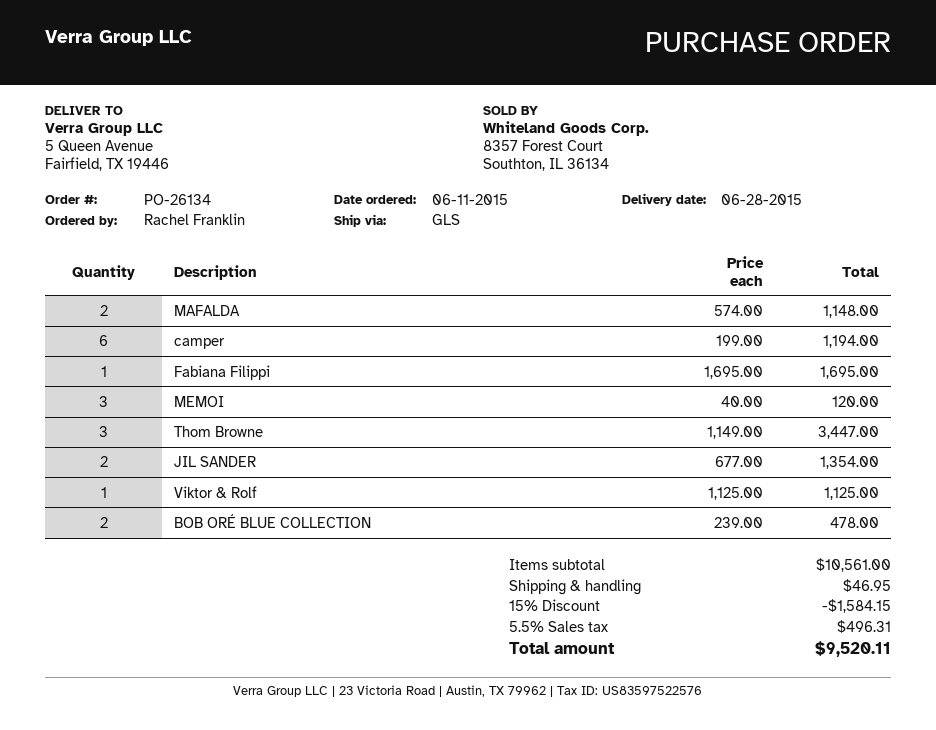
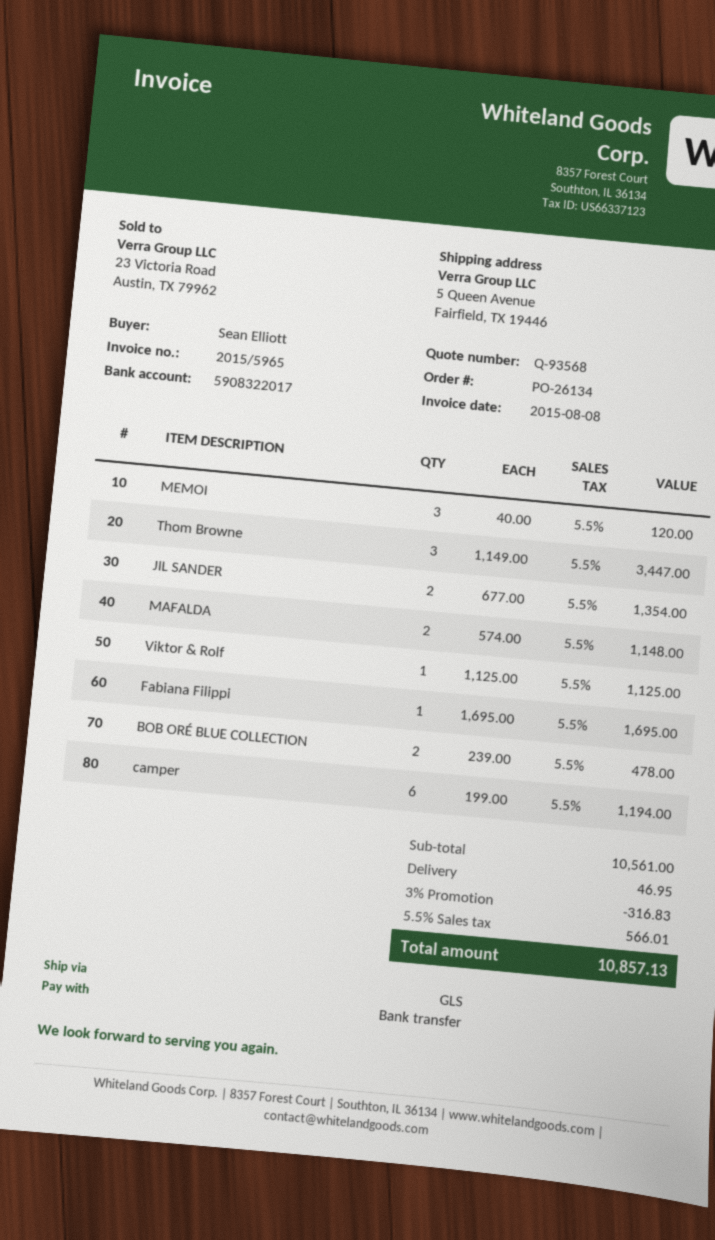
ordered by: Rachel Franklin -> Sean Elliott
discount: 15% = 1584.15 -> 3% = 316.83
tax: 5.5% = 496.31 -> 5.5% = 566.01
total: 9520.11 -> 10857.13

